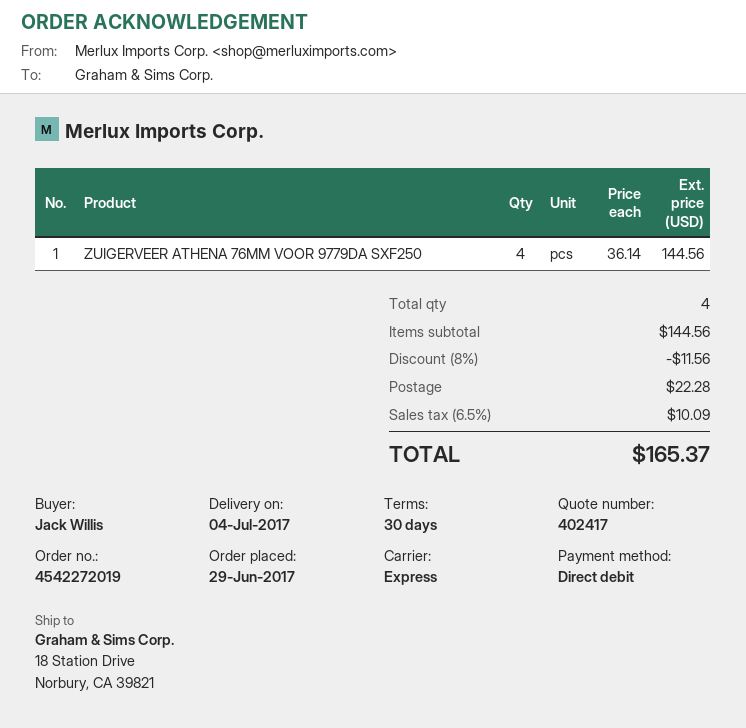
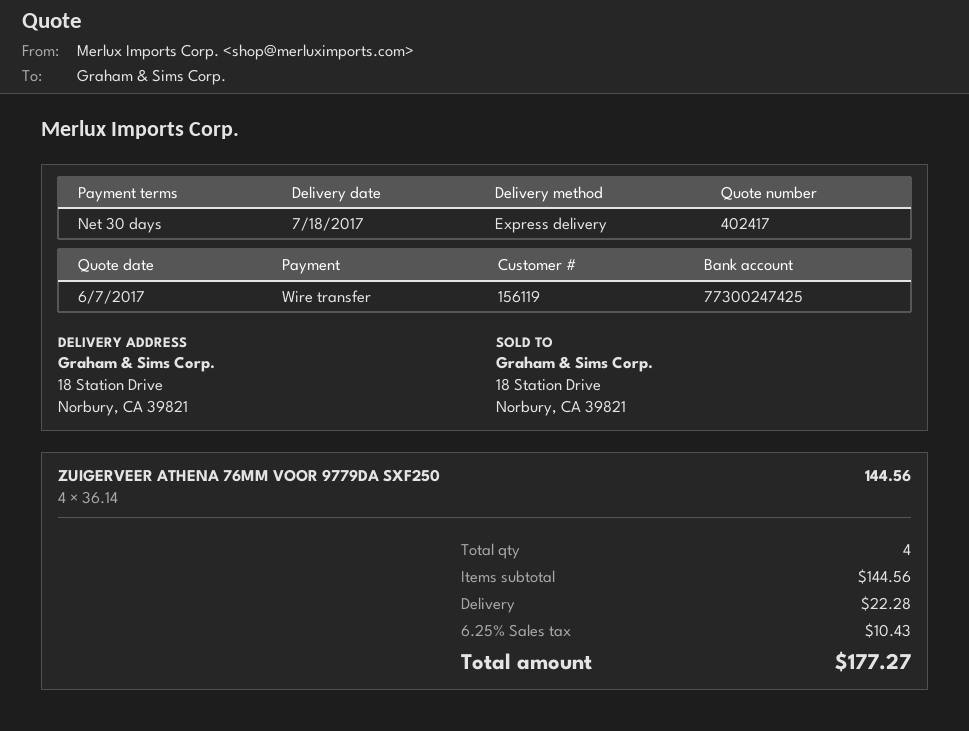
delivery date: 2017-07-04 -> 2017-07-18
payment method: direct debit -> bank transfer
discount: 8% = 11.56 -> none
tax: 6.5% = 10.09 -> 6.25% = 10.43
total: 165.37 -> 177.27

